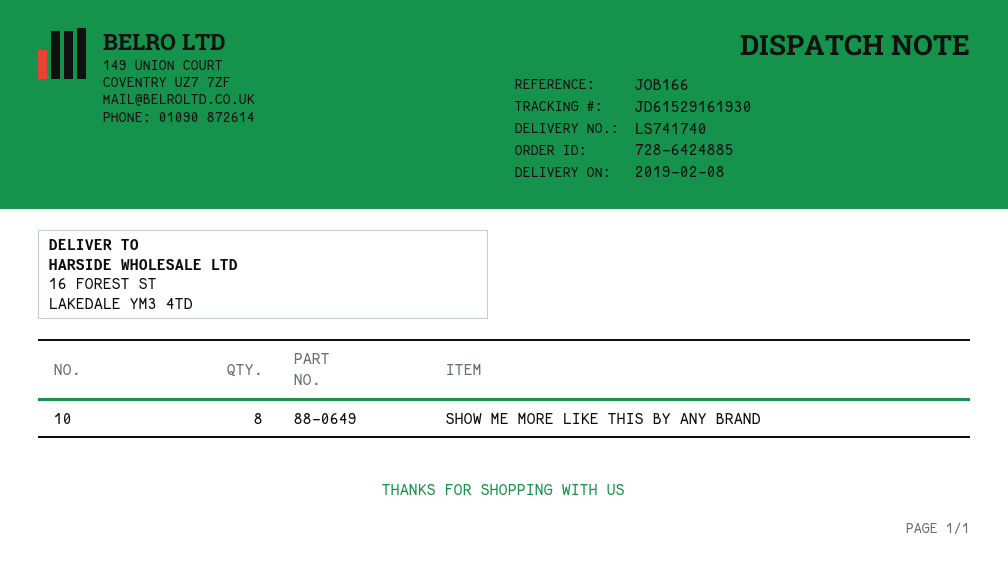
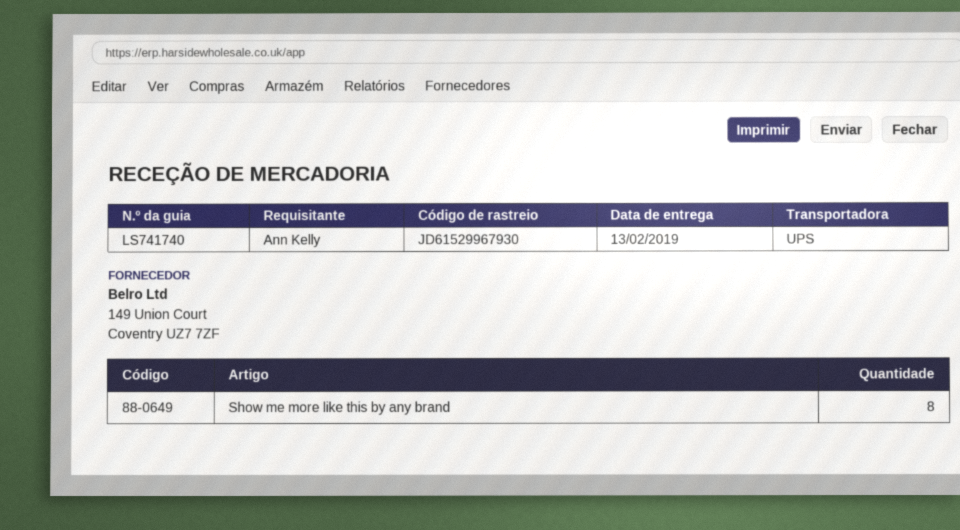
delivery date: 2019-02-08 -> 2019-02-13
tracking number: JD61529161930 -> JD61529967930

